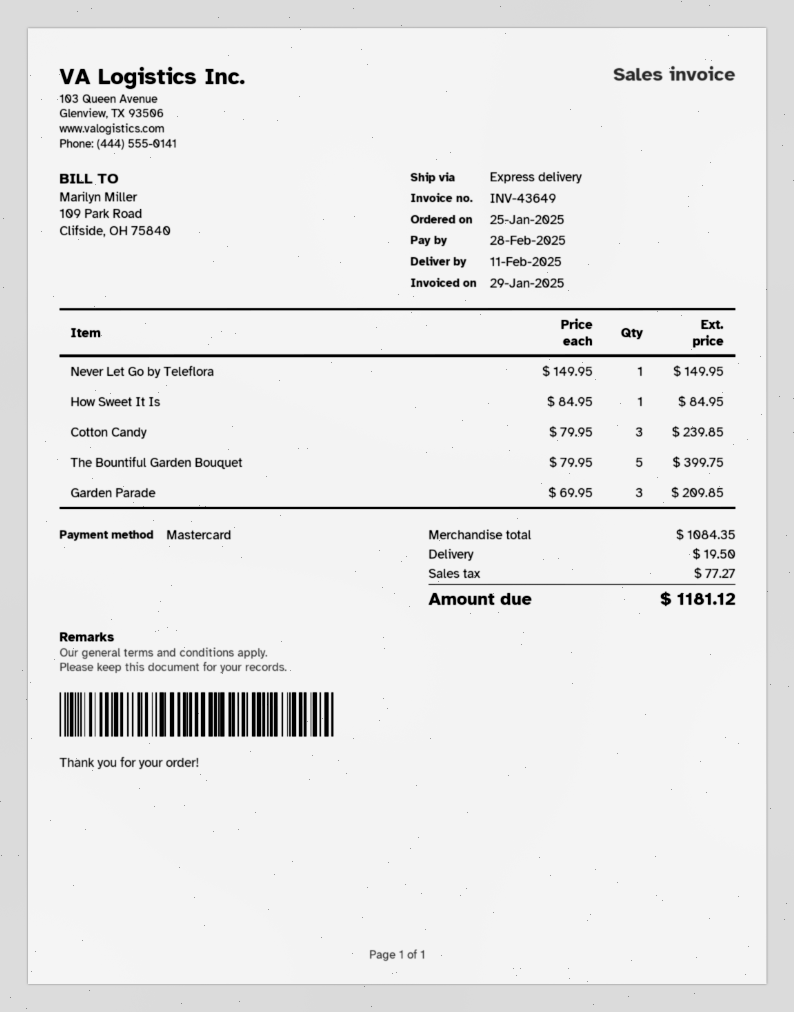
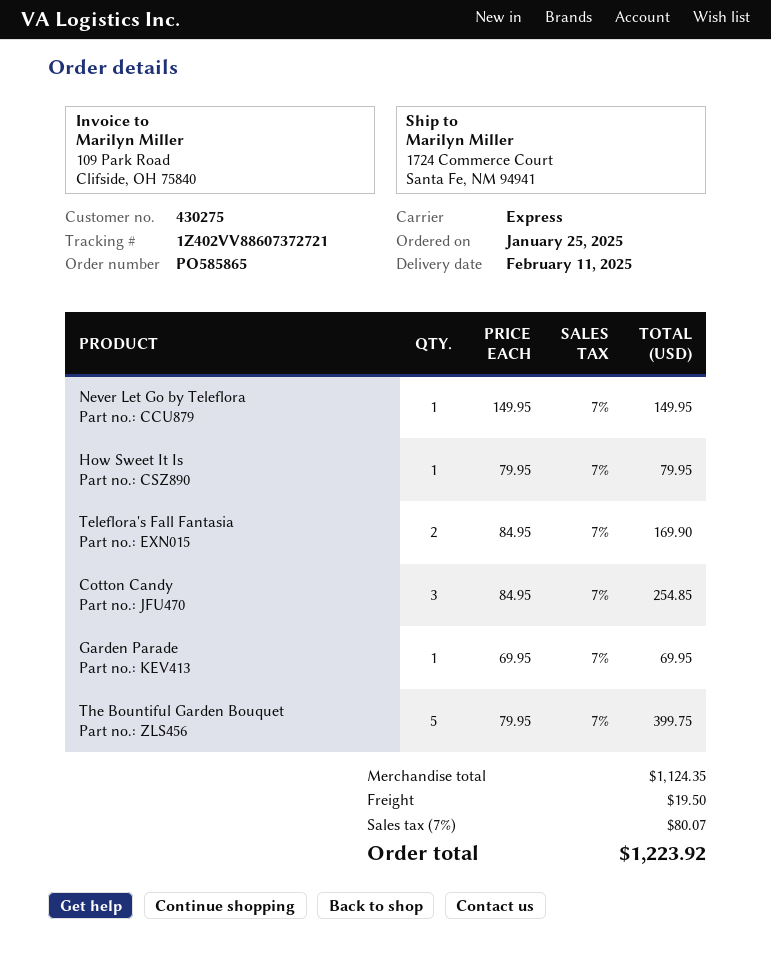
How Sweet It Is: 1 x 84.95 = 84.95 -> 1 x 79.95 = 79.95
Cotton Candy: 3 x 79.95 = 239.85 -> 3 x 84.95 = 254.85
Garden Parade: 3 x 69.95 = 209.85 -> 1 x 69.95 = 69.95
Teleflora's Fall Fantasia: none -> 2 x 84.95 = 169.90
subtotal: 1084.35 -> 1124.35
tax: 77.27 -> 80.07
total: 1181.12 -> 1223.92

